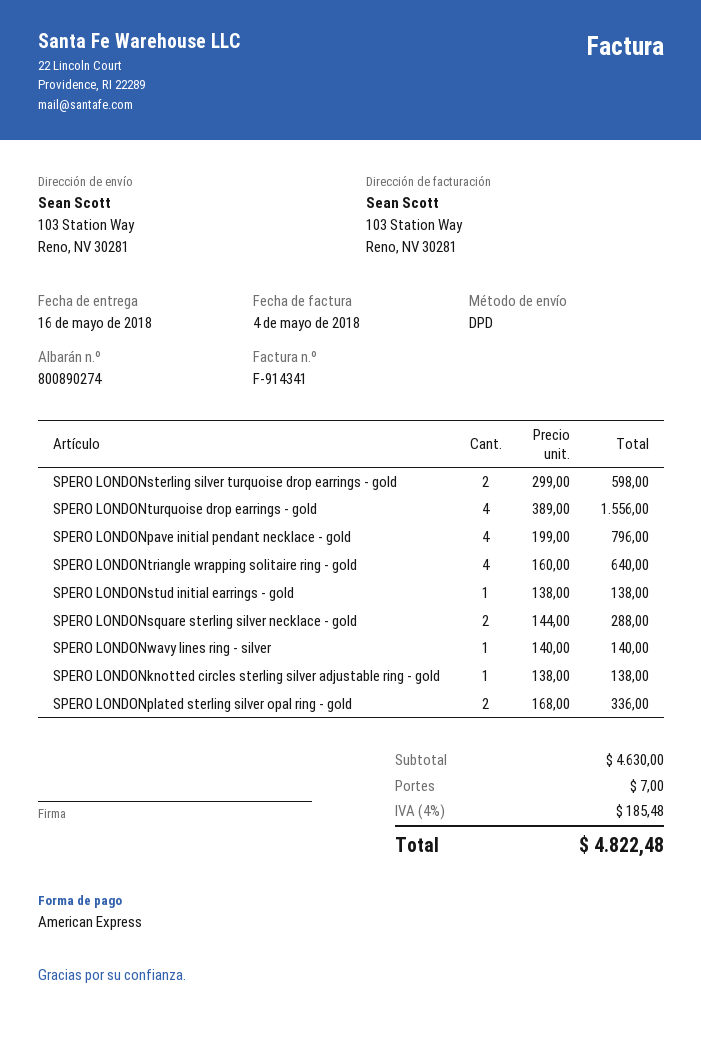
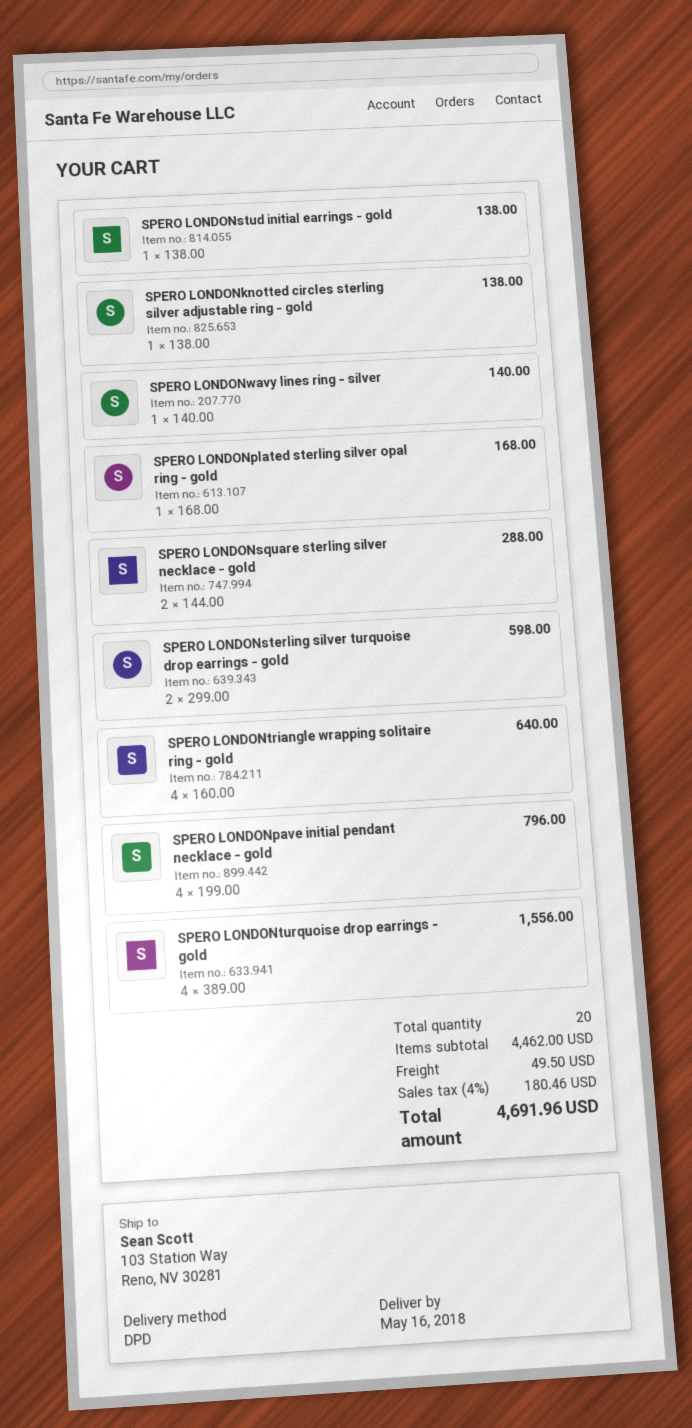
SPERO LONDONplated sterling silver opal ring - gold: 2 x 168.00 = 336.00 -> 1 x 168.00 = 168.00
subtotal: 4630.00 -> 4462.00
shipping: 7.00 -> 49.50
tax: 4% = 185.48 -> 4% = 180.46
total: 4822.48 -> 4691.96

